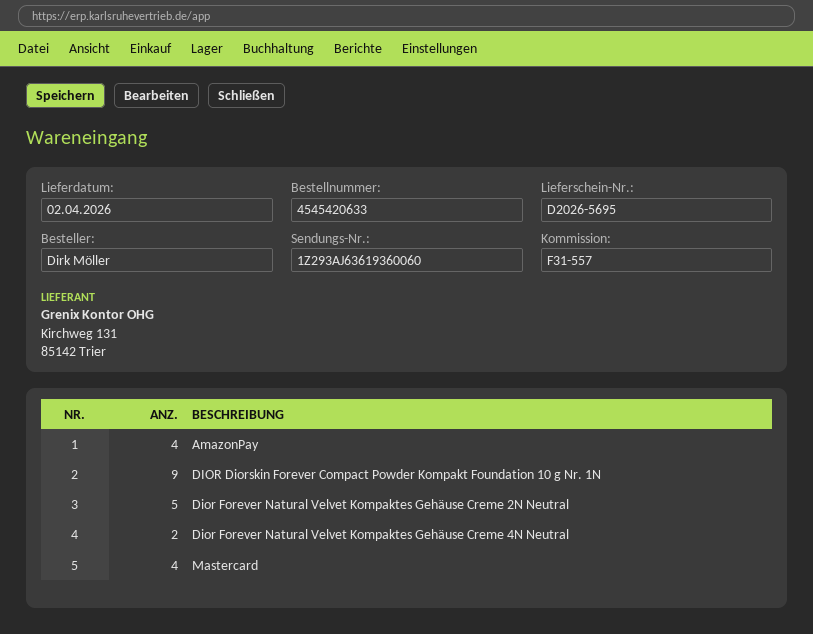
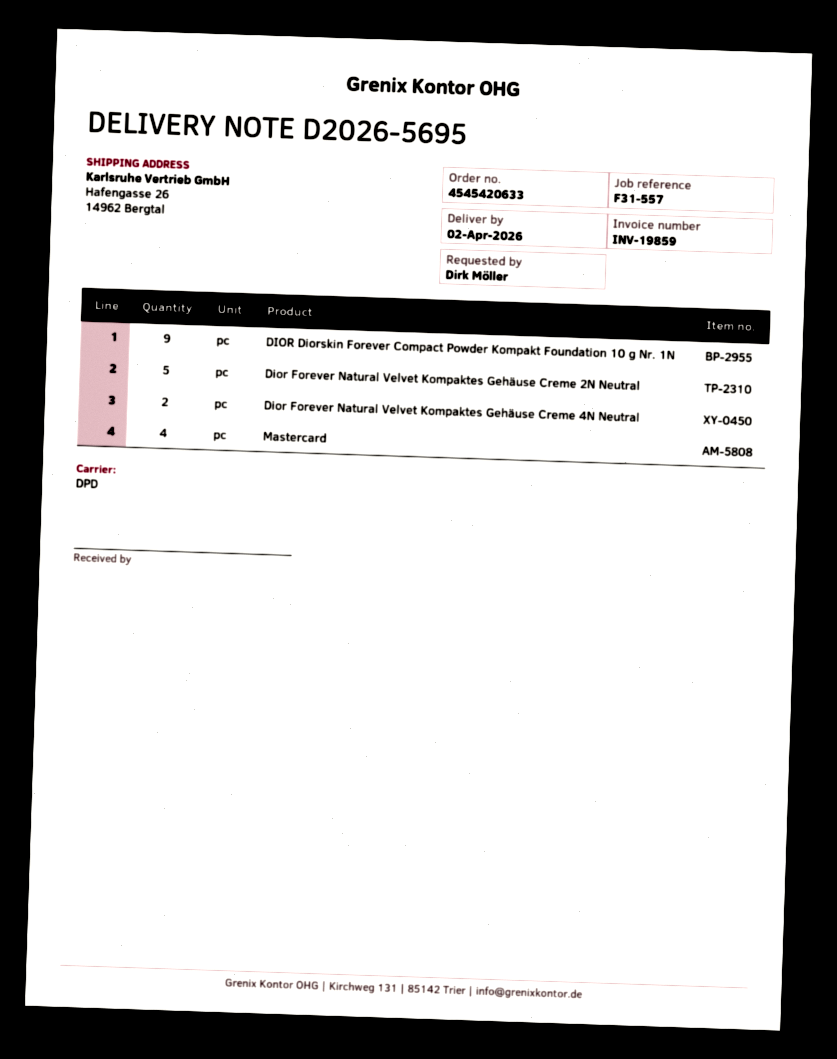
AmazonPay: 4 -> none

